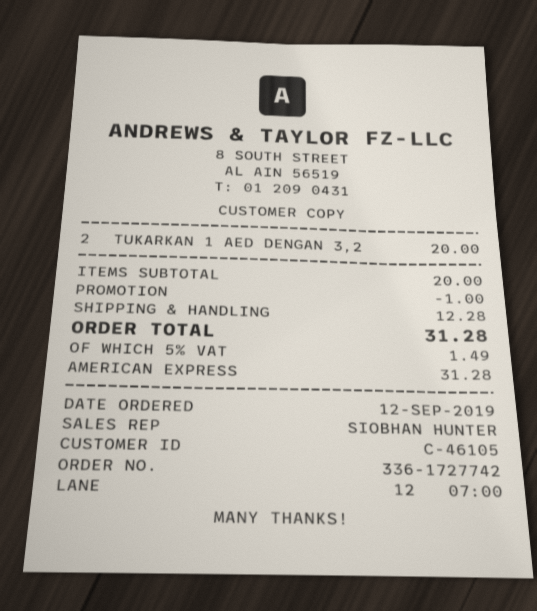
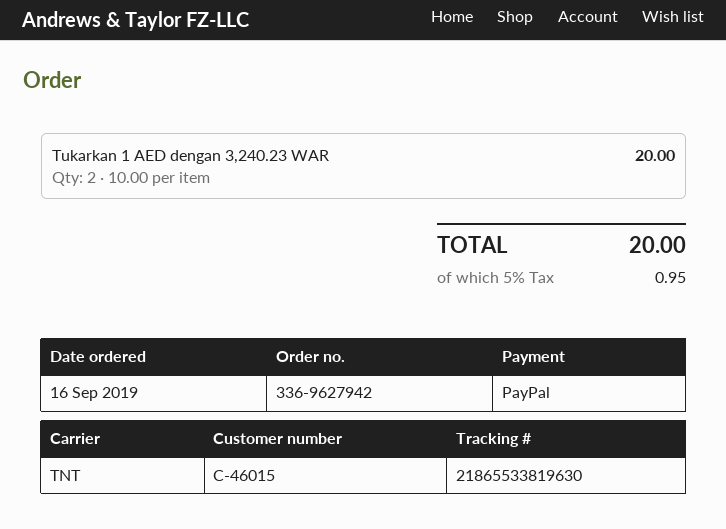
order number: 336-1727742 -> 336-9627942
order date: 2019-09-12 -> 2019-09-16
customer number: C-46105 -> C-46015
payment method: American Express -> PayPal
discount: 1.00 -> none
shipping: 12.28 -> none
tax: 5% = 1.49 -> 5% = 0.95
total: 31.28 -> 20.00

